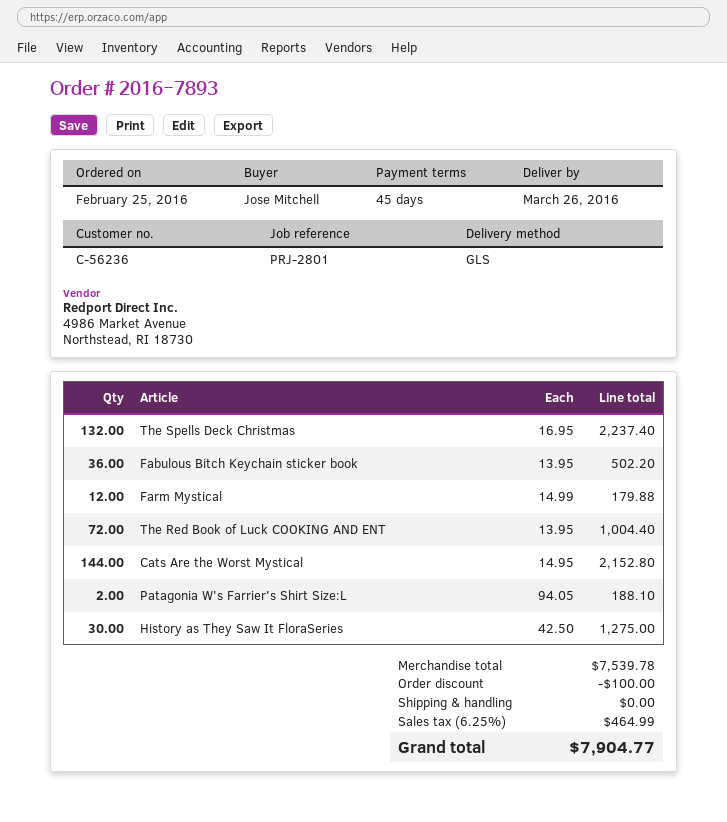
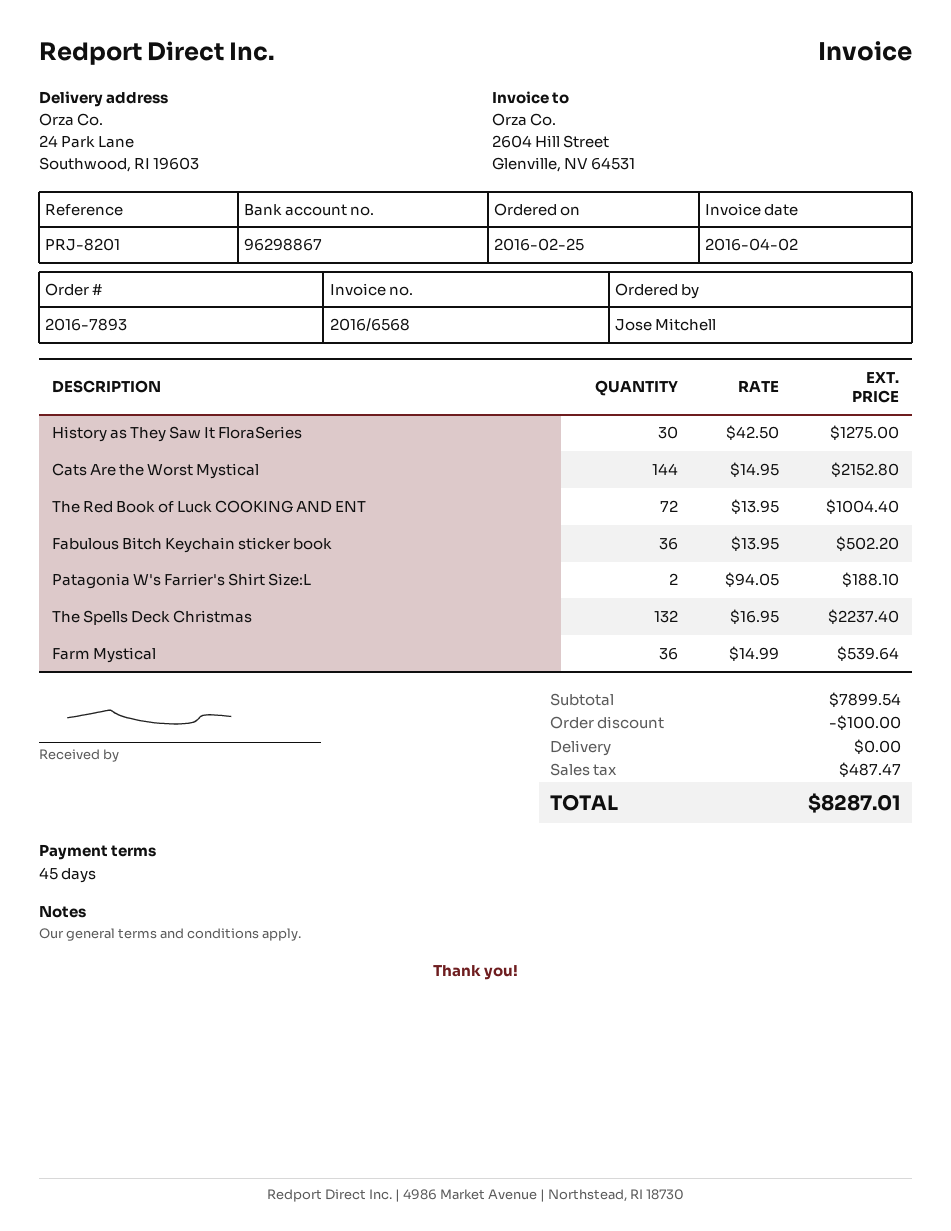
reference: PRJ-2801 -> PRJ-8201
Farm Mystical: 12 x 14.99 = 179.88 -> 36 x 14.99 = 539.64
subtotal: 7539.78 -> 7899.54
tax: 464.99 -> 487.47
total: 7904.77 -> 8287.01

